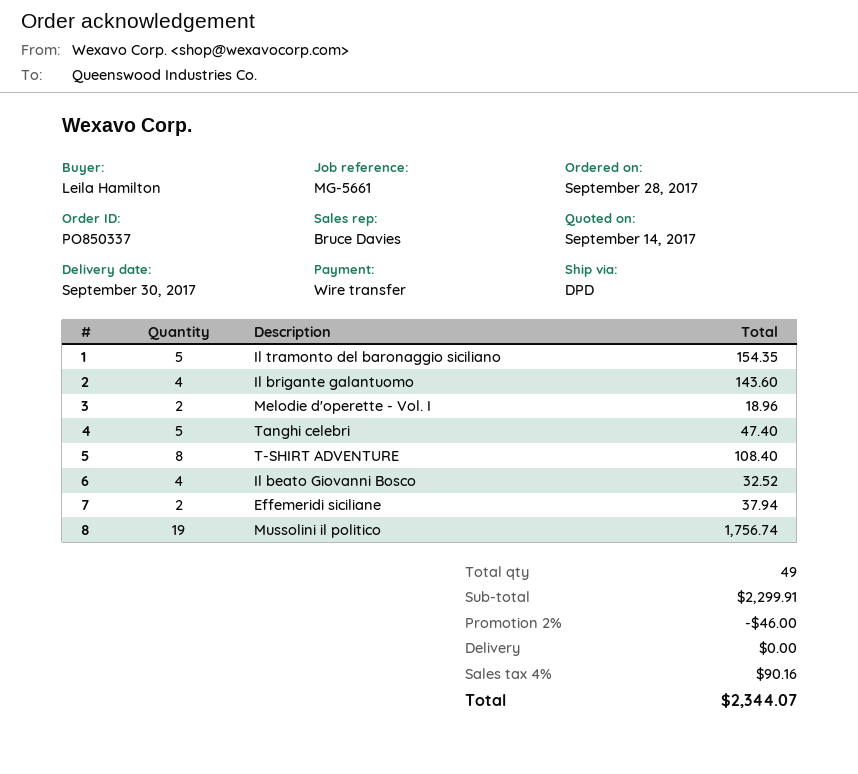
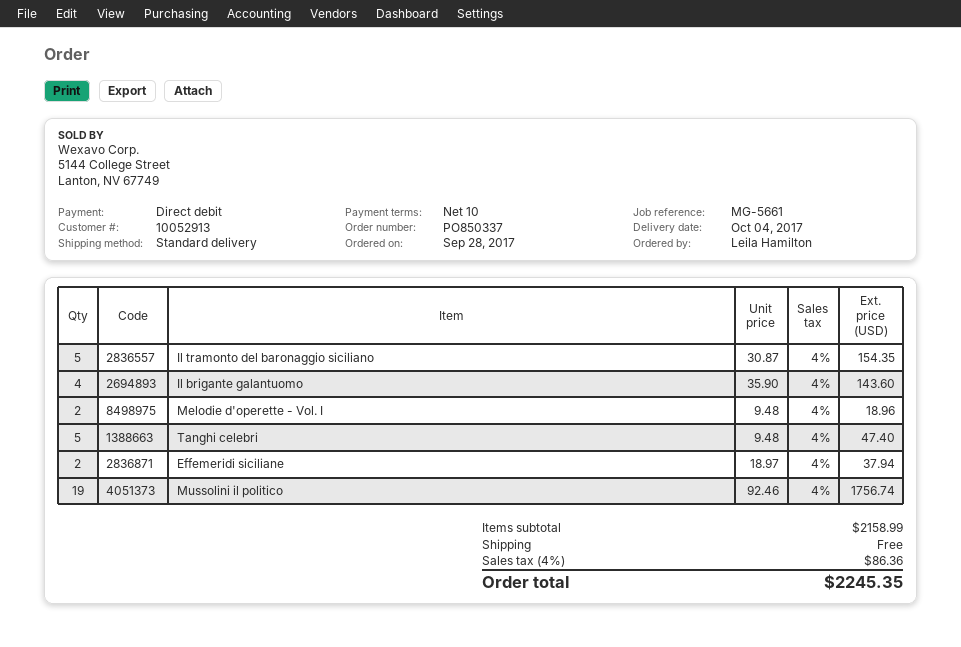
delivery date: 2017-09-30 -> 2017-10-04
payment method: bank transfer -> direct debit
shipping method: DPD -> standard
T-SHIRT ADVENTURE: 8 for 108.40 -> none
Il beato Giovanni Bosco: 4 for 32.52 -> none
subtotal: 2299.91 -> 2158.99
discount: 2% = 46.00 -> none
tax: 4% = 90.16 -> 4% = 86.36
total: 2344.07 -> 2245.35

